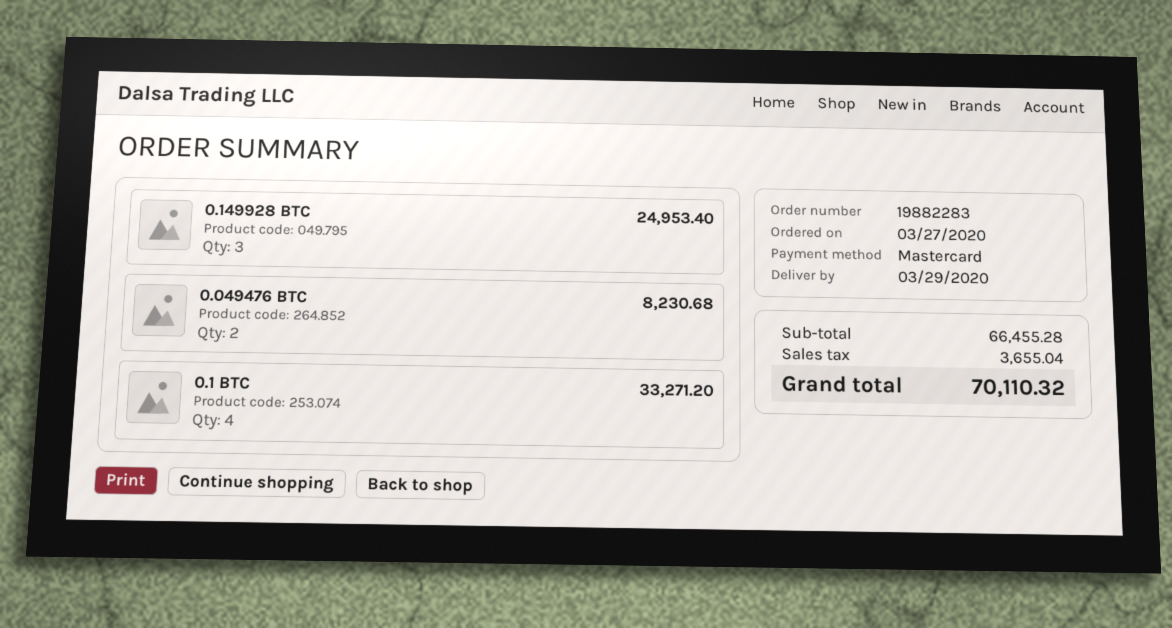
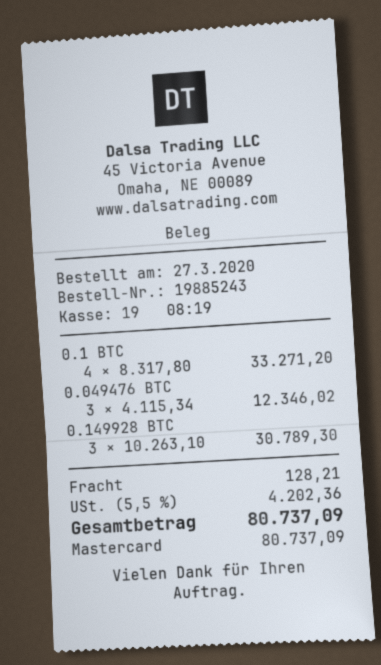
order number: 19882283 -> 19885243
0.149928 BTC: 3 for 24953.40 -> 3 for 30789.30
0.049476 BTC: 2 for 8230.68 -> 3 for 12346.02
shipping: none -> 128.21
tax: 3655.04 -> 4202.36
total: 70110.32 -> 80737.09

